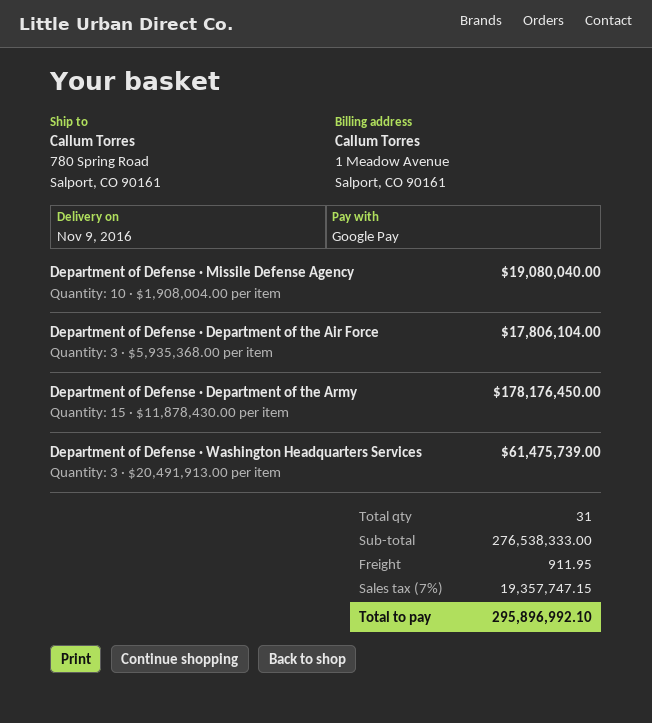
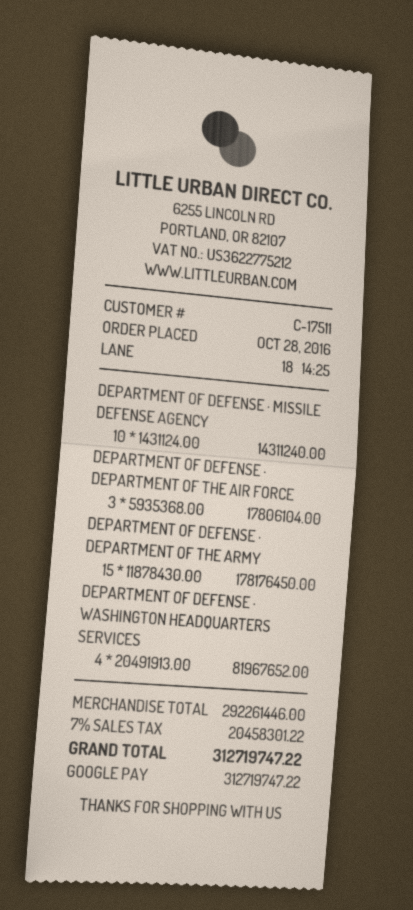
Department of Defense · Missile Defense Agency: 10 x 1908004.00 = 19080040.00 -> 10 x 1431124.00 = 14311240.00
Department of Defense · Washington Headquarters Services: 3 x 20491913.00 = 61475739.00 -> 4 x 20491913.00 = 81967652.00
subtotal: 276538333.00 -> 292261446.00
shipping: 911.95 -> none
tax: 7% = 19357747.15 -> 7% = 20458301.22
total: 295896992.10 -> 312719747.22

